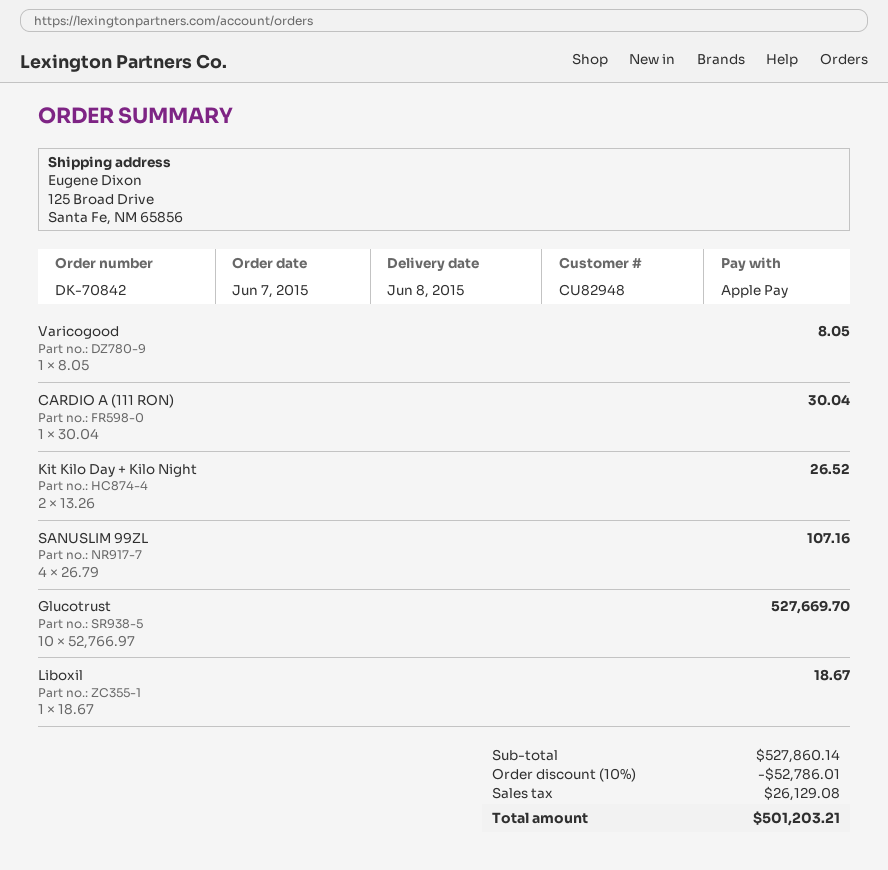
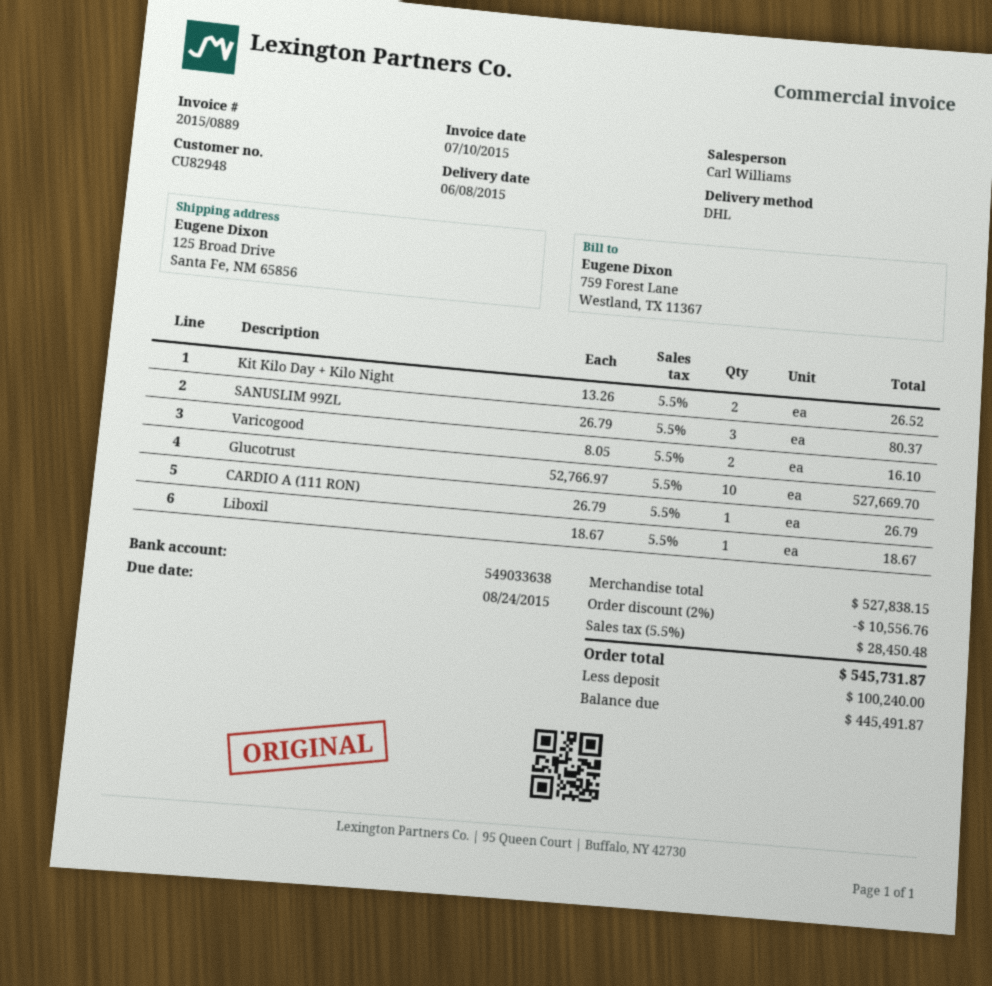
Varicogood: 1 x 8.05 = 8.05 -> 2 x 8.05 = 16.10
CARDIO A (111 RON): 1 x 30.04 = 30.04 -> 1 x 26.79 = 26.79
SANUSLIM 99ZL: 4 x 26.79 = 107.16 -> 3 x 26.79 = 80.37
subtotal: 527860.14 -> 527838.15
discount: 10% = 52786.01 -> 2% = 10556.76
tax: 26129.08 -> 28450.48
total: 501203.21 -> 545731.87

